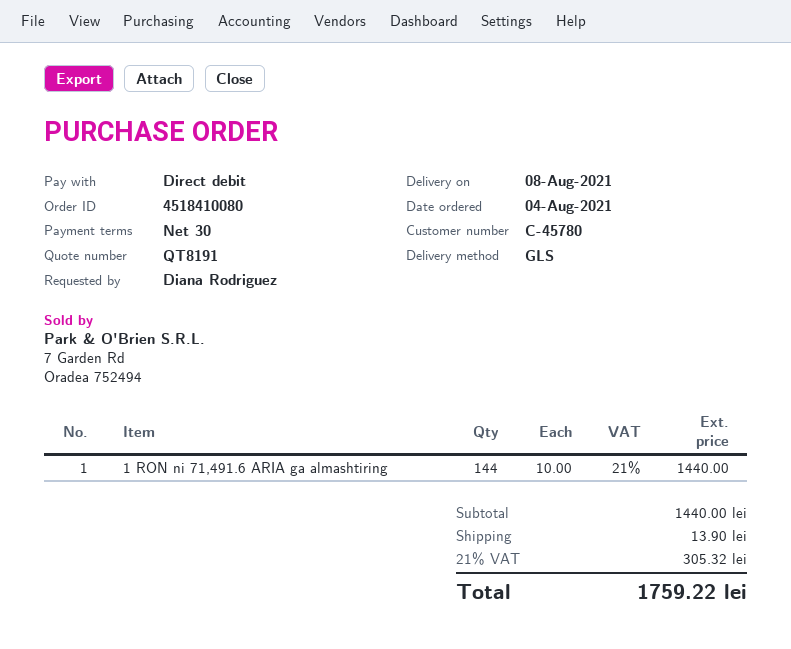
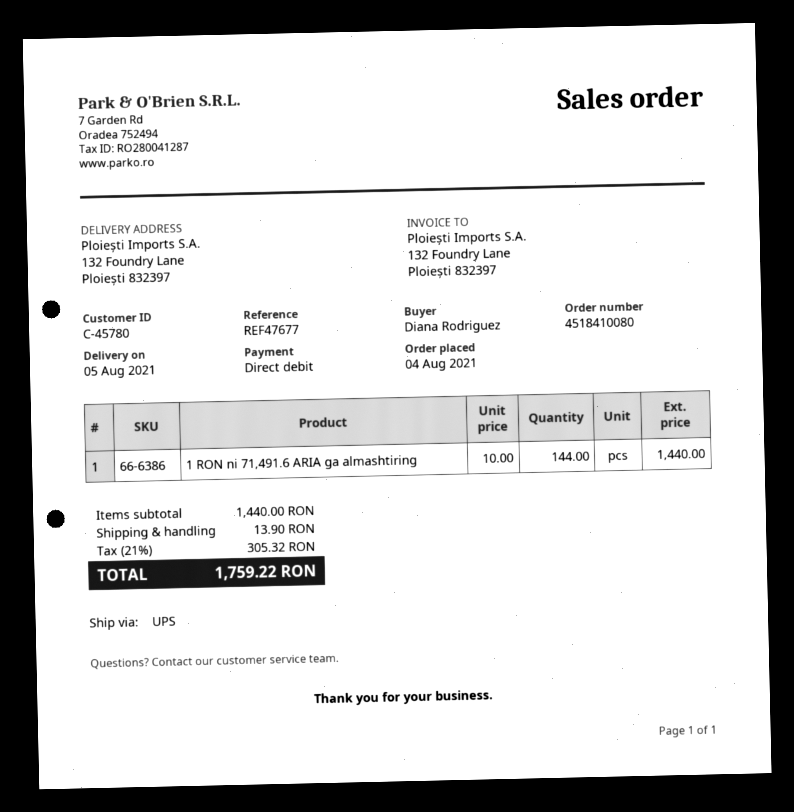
delivery date: 2021-08-08 -> 2021-08-05
shipping method: GLS -> UPS

